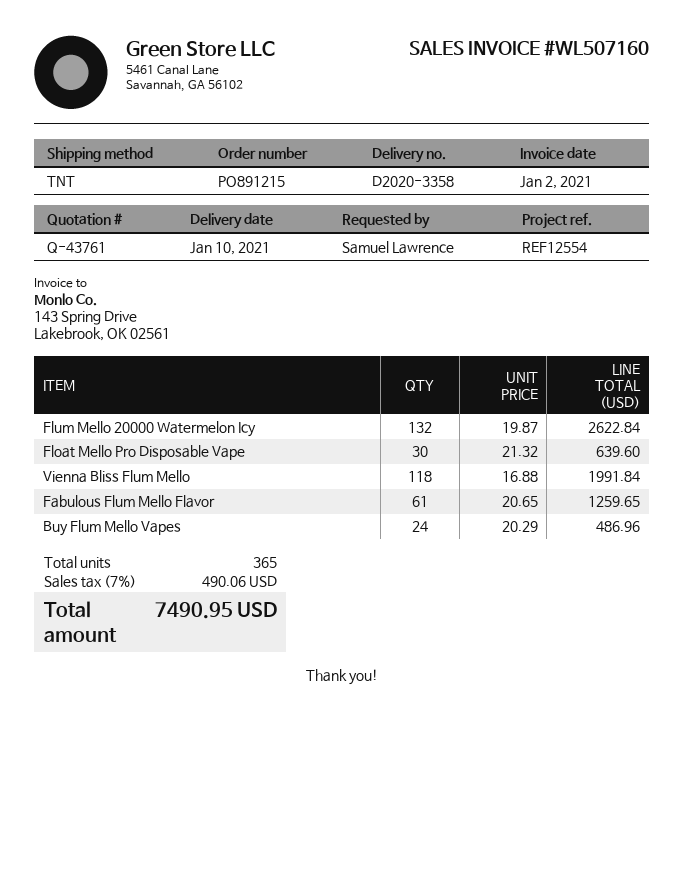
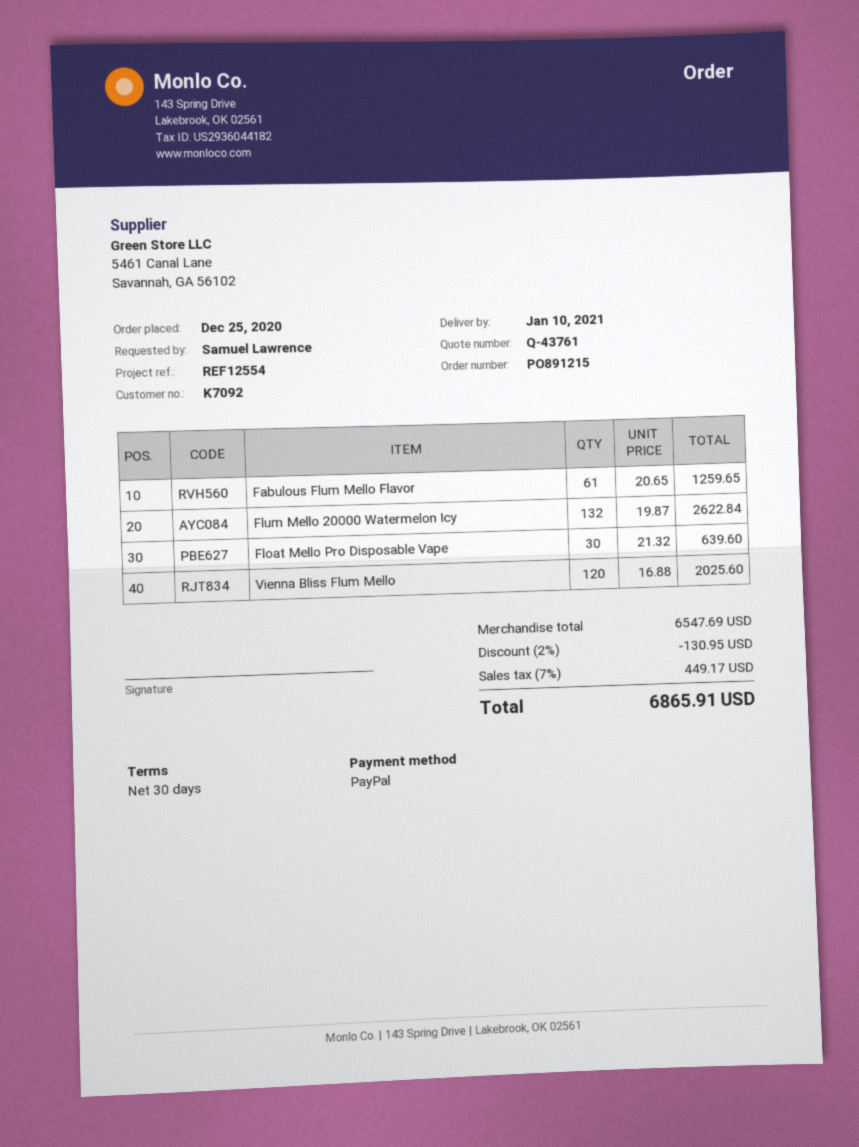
Vienna Bliss Flum Mello: 118 x 16.88 = 1991.84 -> 120 x 16.88 = 2025.60
Buy Flum Mello Vapes: 24 x 20.29 = 486.96 -> none
discount: none -> 2% = 130.95
tax: 7% = 490.06 -> 7% = 449.17
total: 7490.95 -> 6865.91

